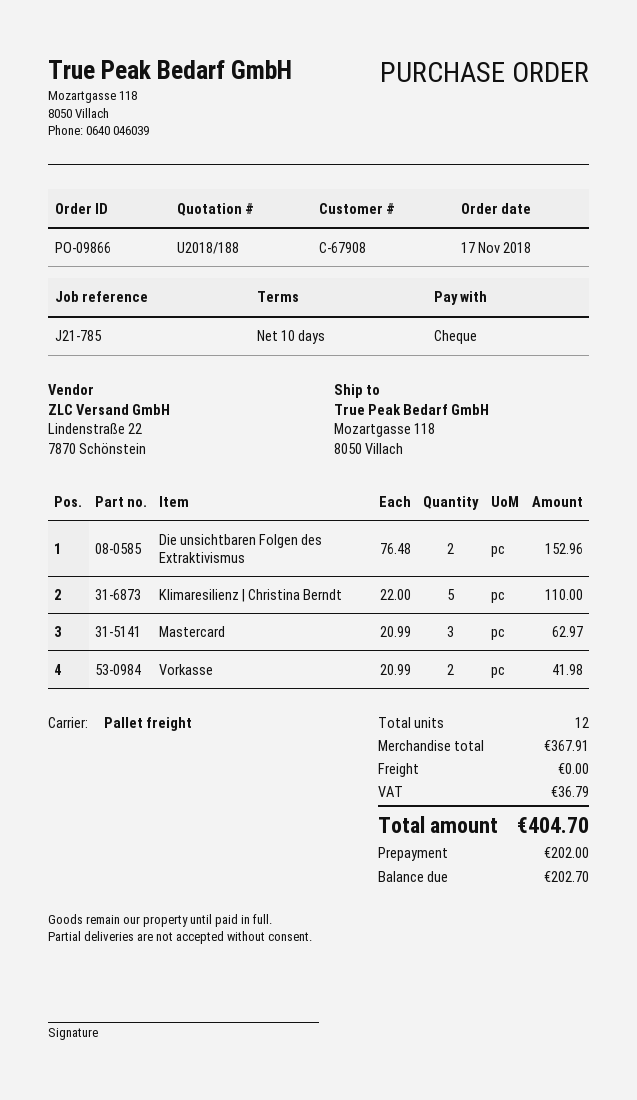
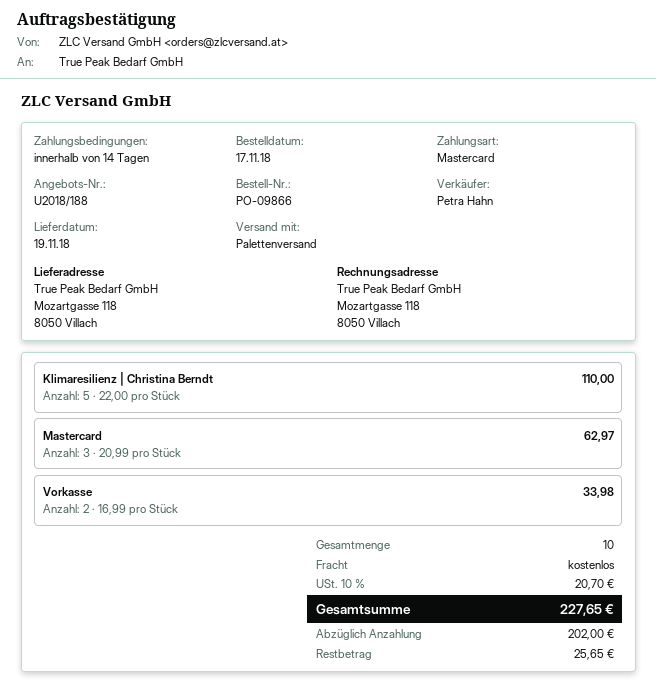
payment terms: 10 days -> 14 days
payment method: cheque -> Mastercard
Die unsichtbaren Folgen des Extraktivismus: 2 x 76.48 = 152.96 -> none
Vorkasse: 2 x 20.99 = 41.98 -> 2 x 16.99 = 33.98
total quantity: 12 -> 10
tax: 36.79 -> 20.70
total: 404.70 -> 227.65
balance: 202.70 -> 25.65

